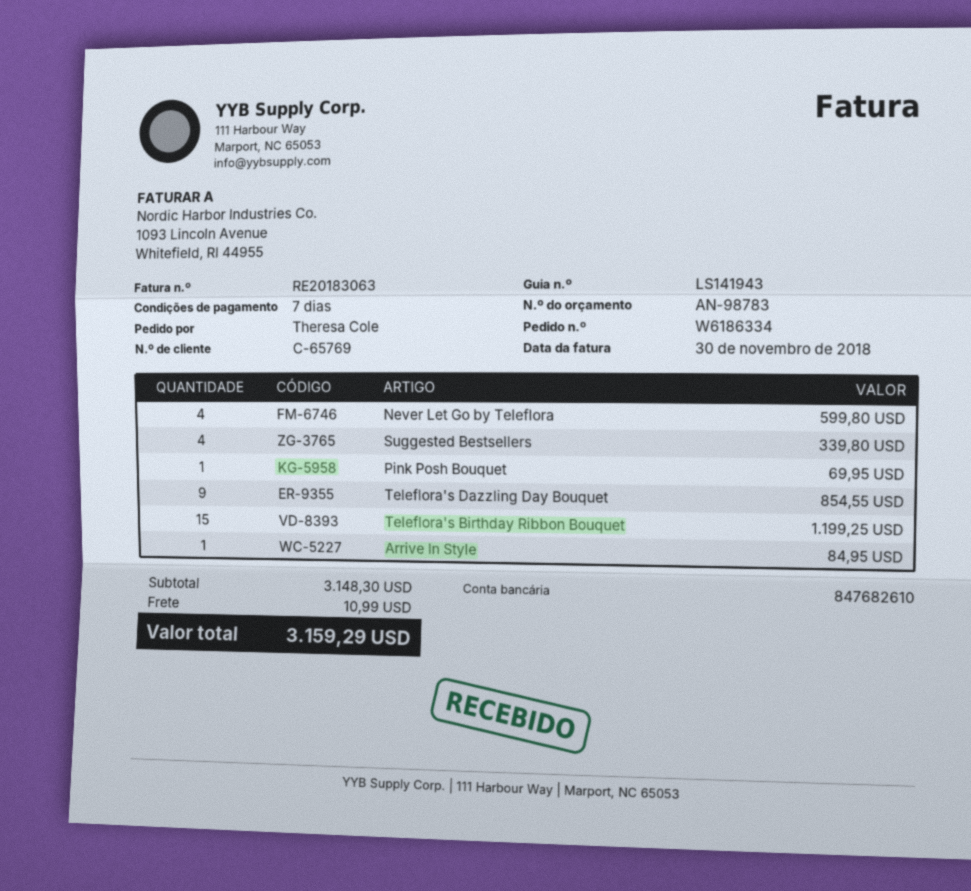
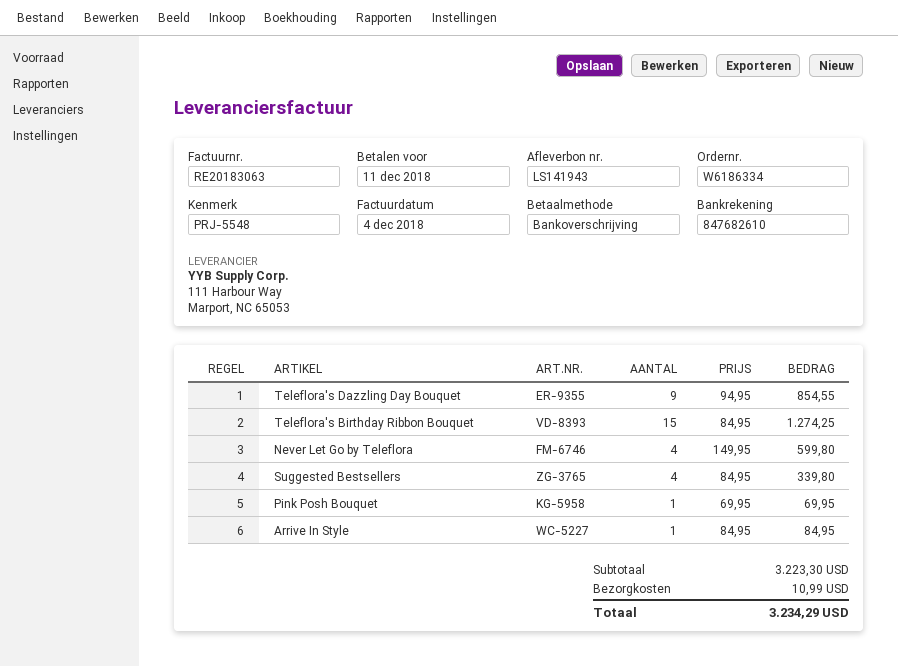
invoice date: 2018-11-30 -> 2018-12-04
Teleflora's Birthday Ribbon Bouquet: 15 for 1199.25 -> 15 for 1274.25
subtotal: 3148.30 -> 3223.30
total: 3159.29 -> 3234.29

